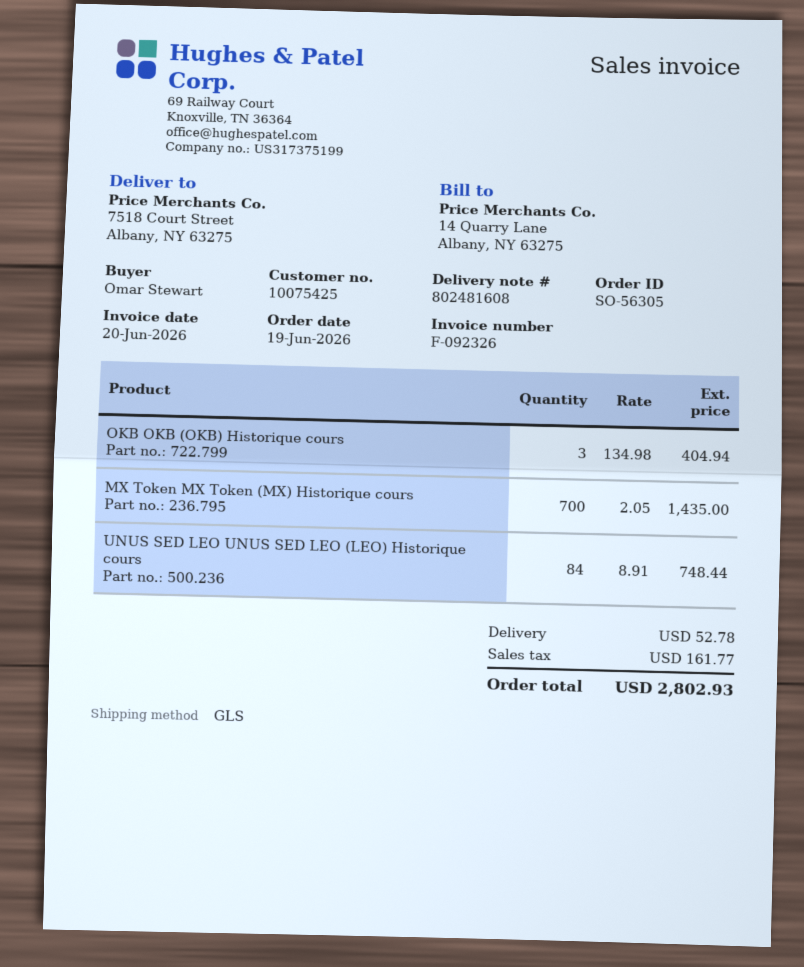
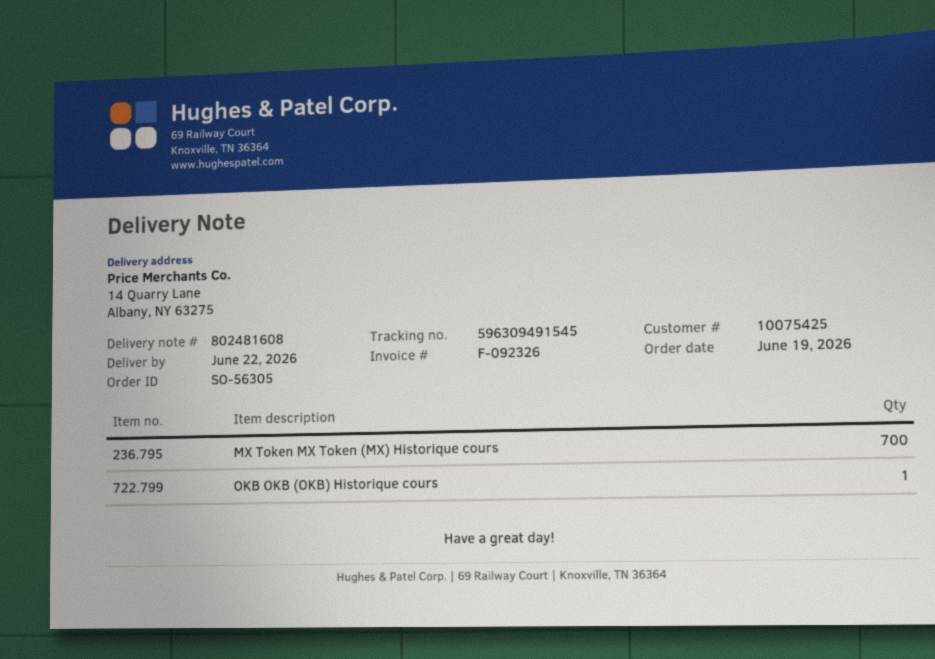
ship to: 7518 Court Street, Albany, NY 63275 -> 14 Quarry Lane, Albany, NY 63275
OKB OKB (OKB) Historique cours: 3 -> 1
UNUS SED LEO UNUS SED LEO (LEO) Historique cours: 84 -> none

